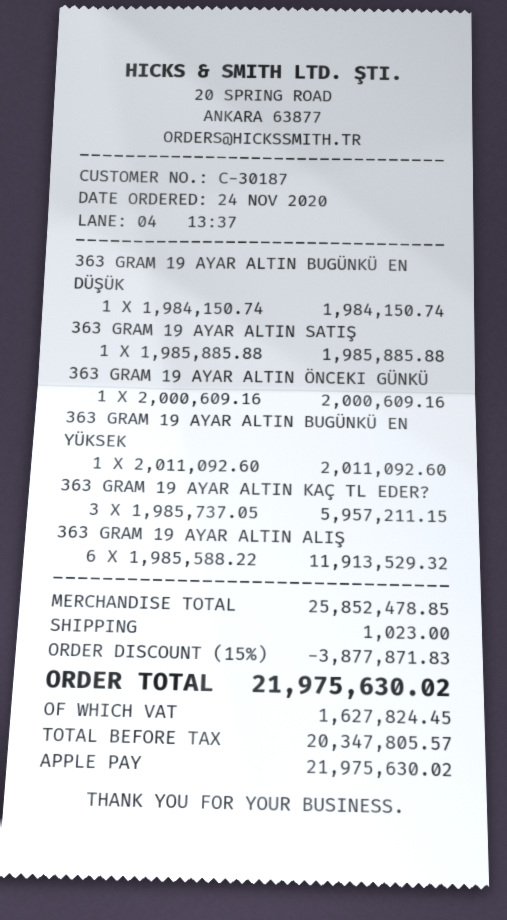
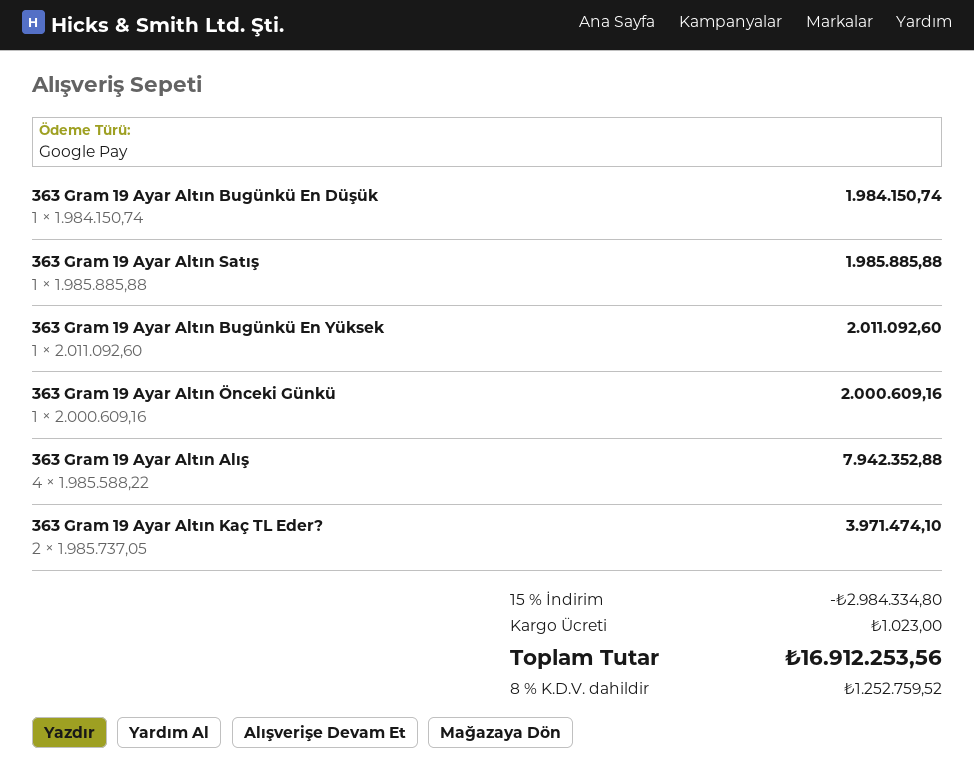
payment method: Apple Pay -> Google Pay
363 GRAM 19 AYAR ALTIN KAÇ TL EDER?: 3 x 1985737.05 = 5957211.15 -> 2 x 1985737.05 = 3971474.10
363 GRAM 19 AYAR ALTIN ALIŞ: 6 x 1985588.22 = 11913529.32 -> 4 x 1985588.22 = 7942352.88
discount: 15% = 3877871.83 -> 15% = 2984334.80
tax: 1627824.45 -> 1252759.52
total: 21975630.02 -> 16912253.56

